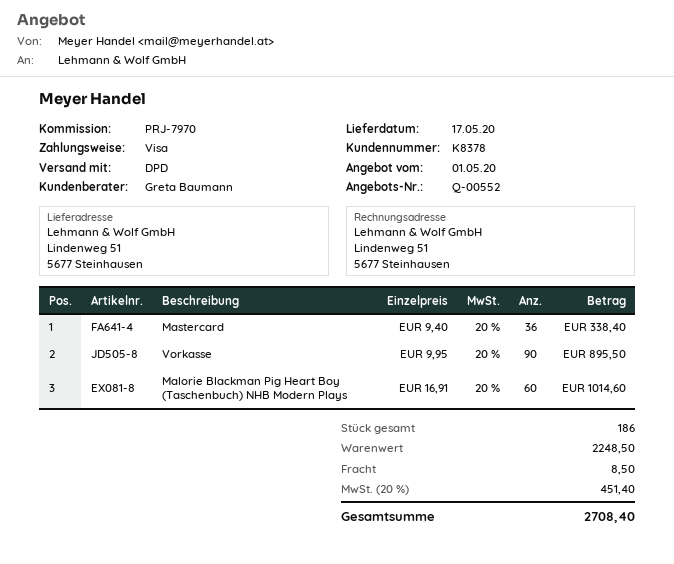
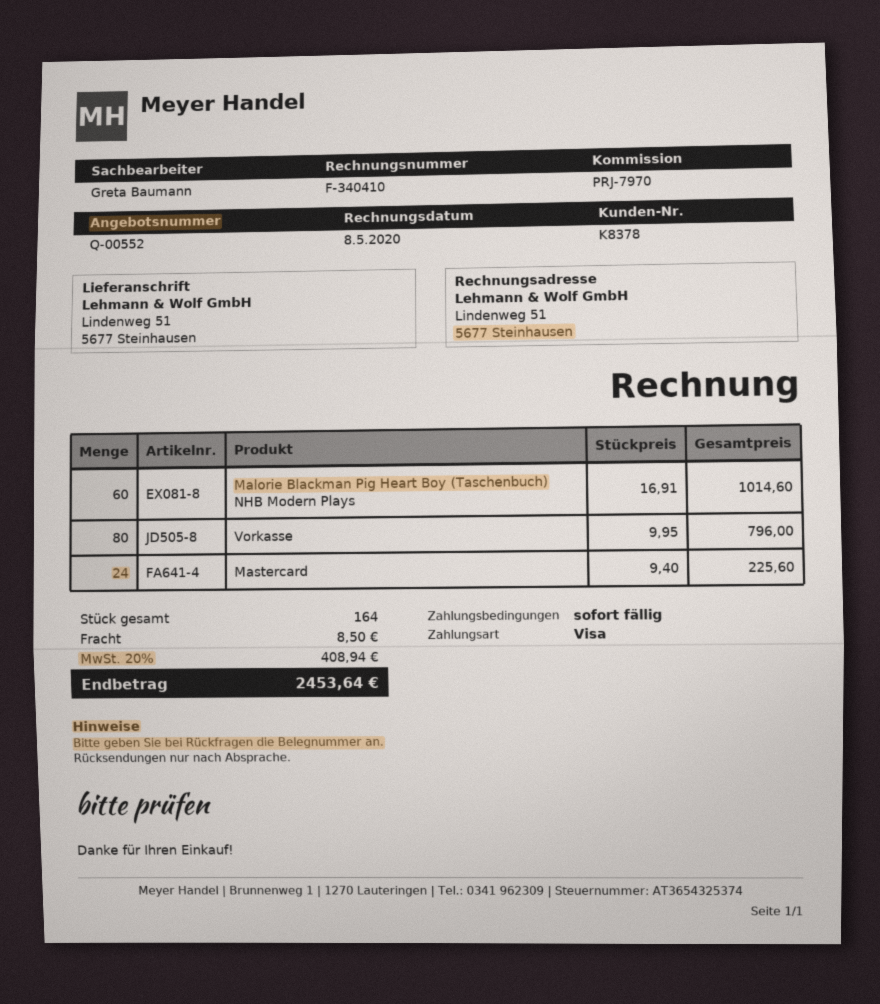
Mastercard: 36 x 9.40 = 338.40 -> 24 x 9.40 = 225.60
Vorkasse: 90 x 9.95 = 895.50 -> 80 x 9.95 = 796.00
total quantity: 186 -> 164
tax: 20% = 451.40 -> 20% = 408.94
total: 2708.40 -> 2453.64

